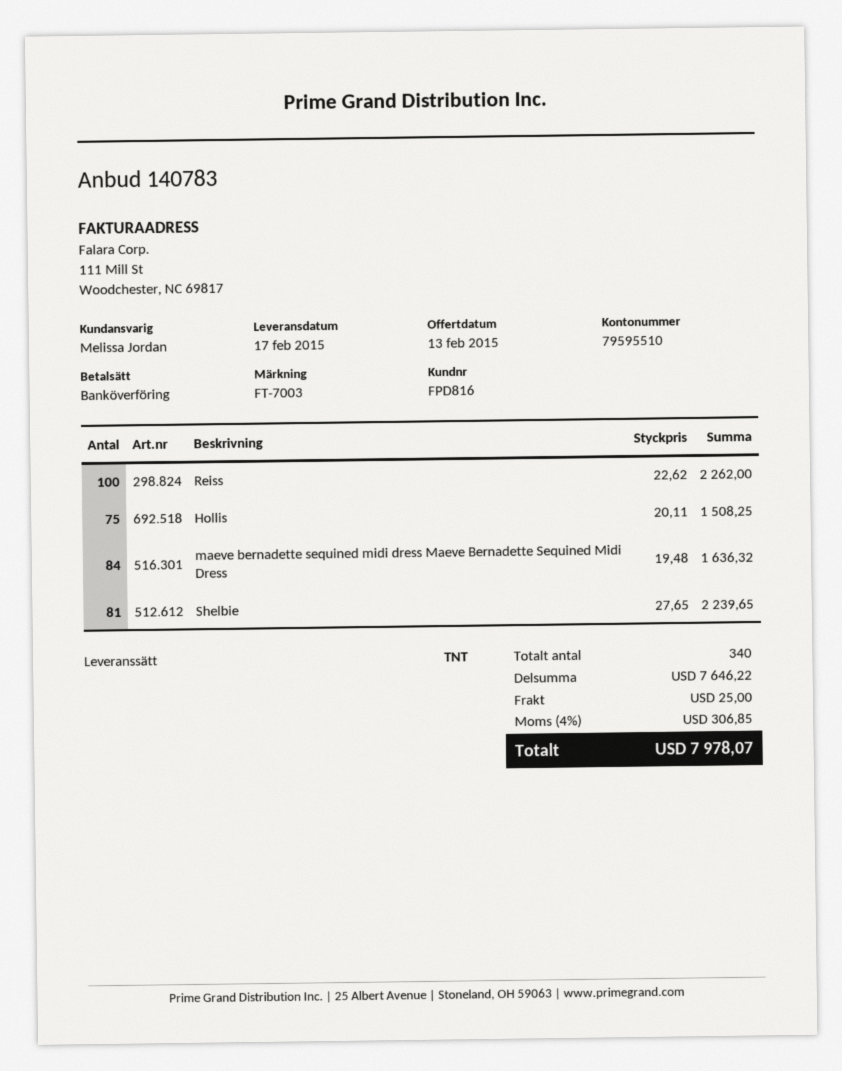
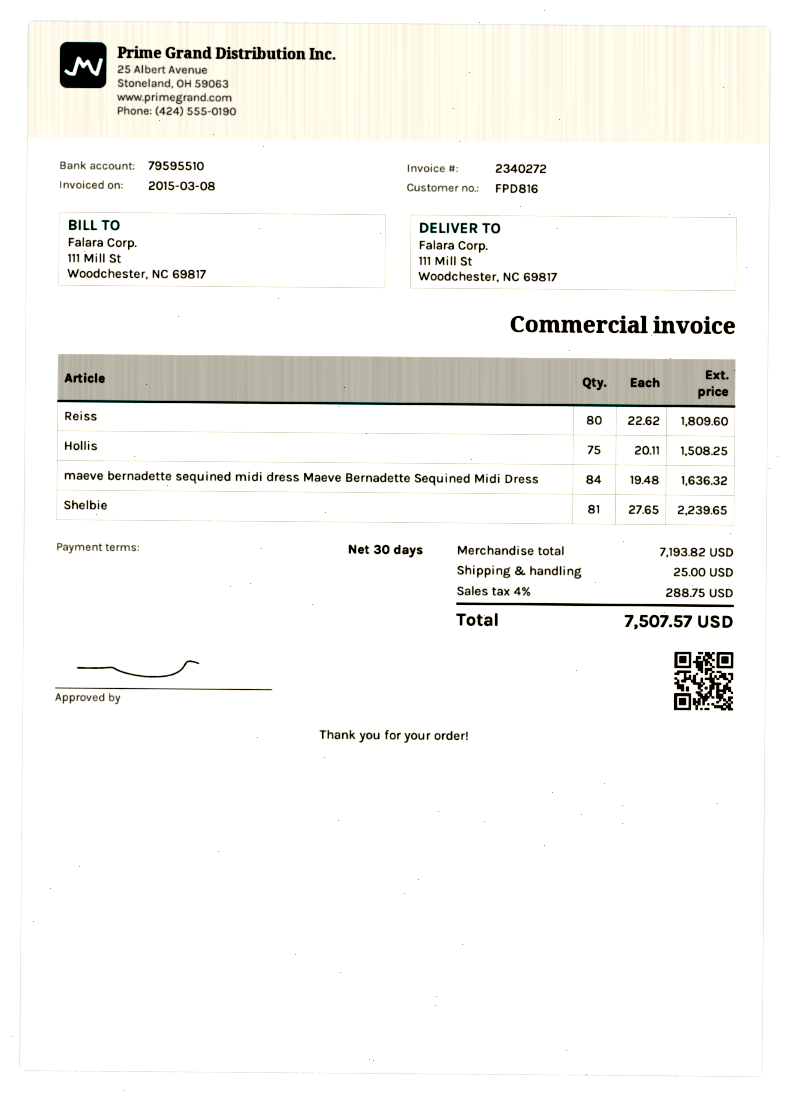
Reiss: 100 x 22.62 = 2262.00 -> 80 x 22.62 = 1809.60
subtotal: 7646.22 -> 7193.82
tax: 4% = 306.85 -> 4% = 288.75
total: 7978.07 -> 7507.57

